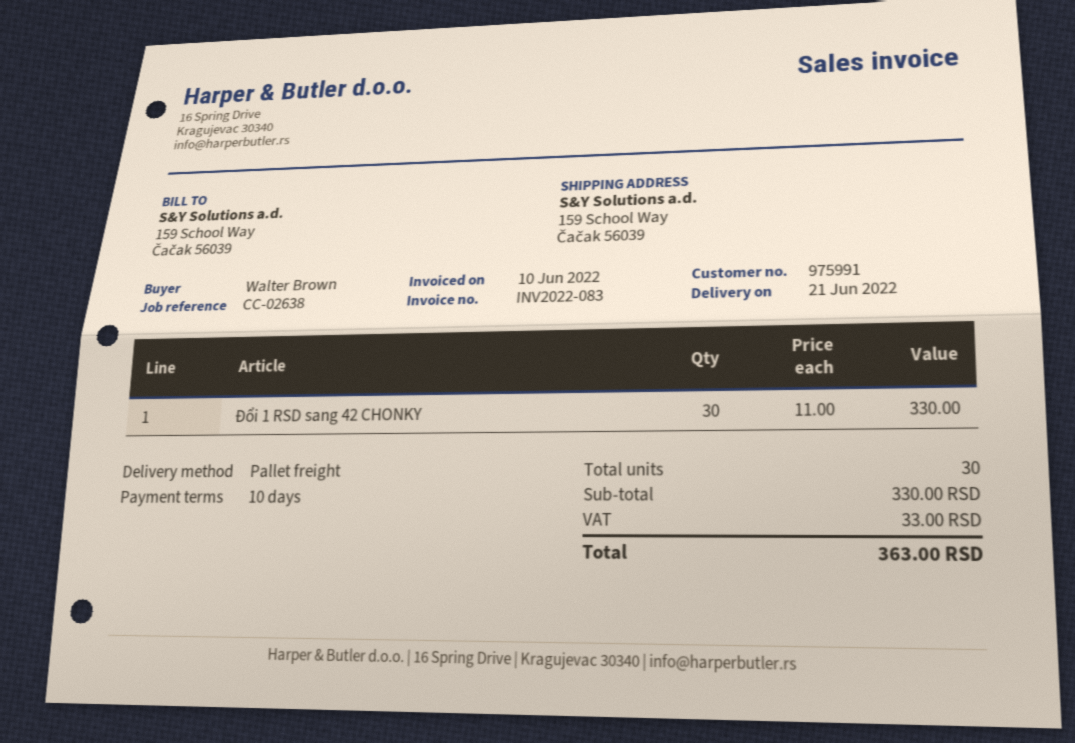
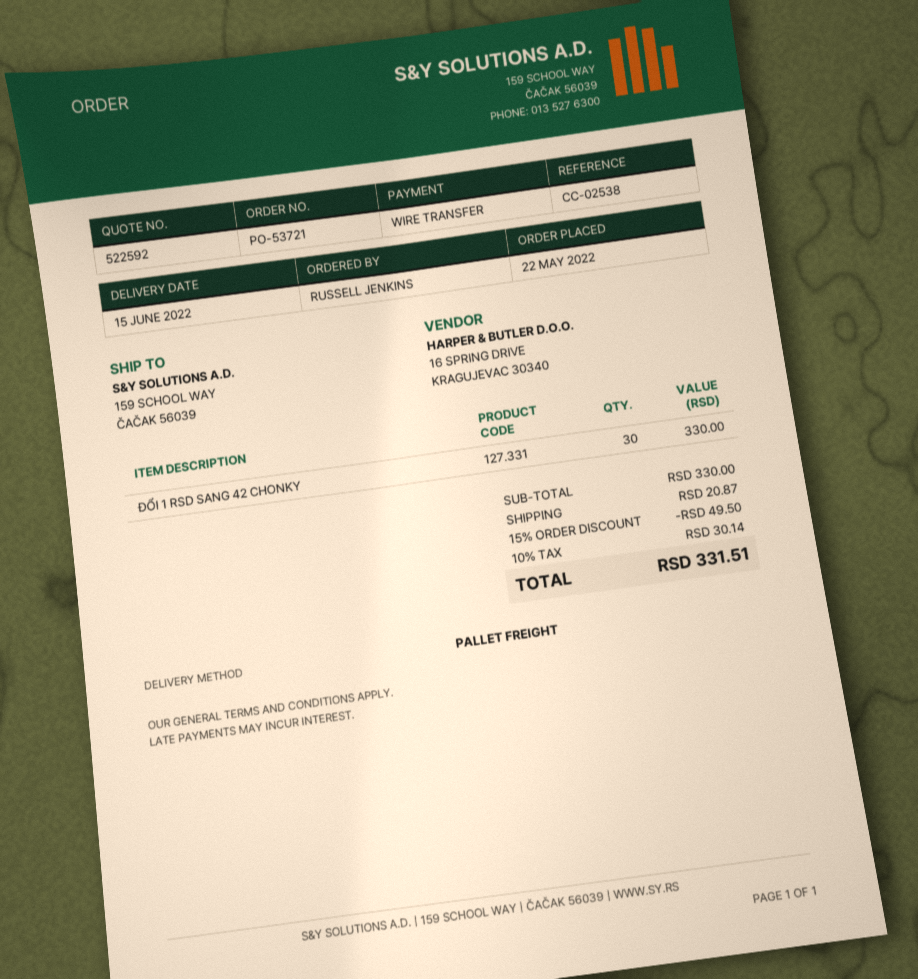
delivery date: 2022-06-21 -> 2022-06-15
reference: CC-02638 -> CC-02538
ordered by: Walter Brown -> RUSSELL JENKINS
discount: none -> 15% = 49.50
shipping: none -> 20.87
tax: 33.00 -> 30.14
total: 363.00 -> 331.51

